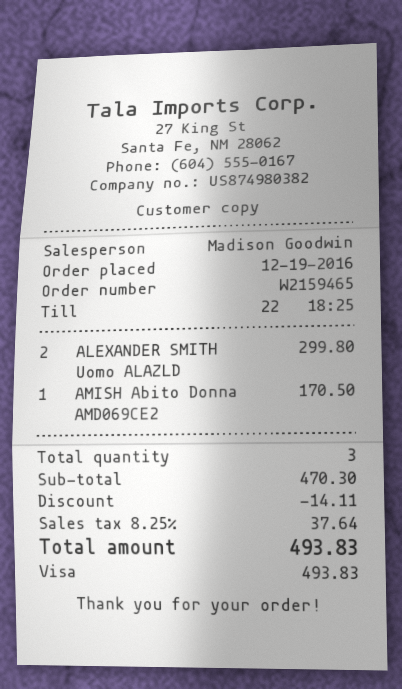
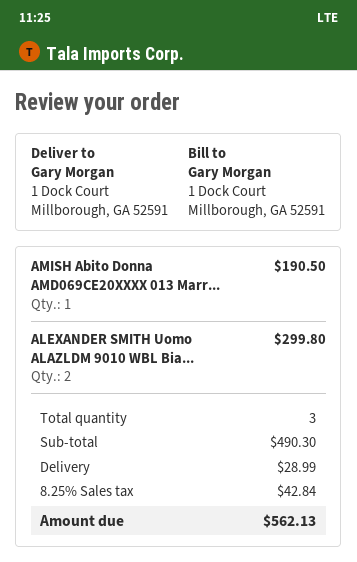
AMISH Abito Donna AMD069CE2: 1 for 170.50 -> 1 for 190.50
subtotal: 470.30 -> 490.30
discount: 14.11 -> none
shipping: none -> 28.99
tax: 8.25% = 37.64 -> 8.25% = 42.84
total: 493.83 -> 562.13

